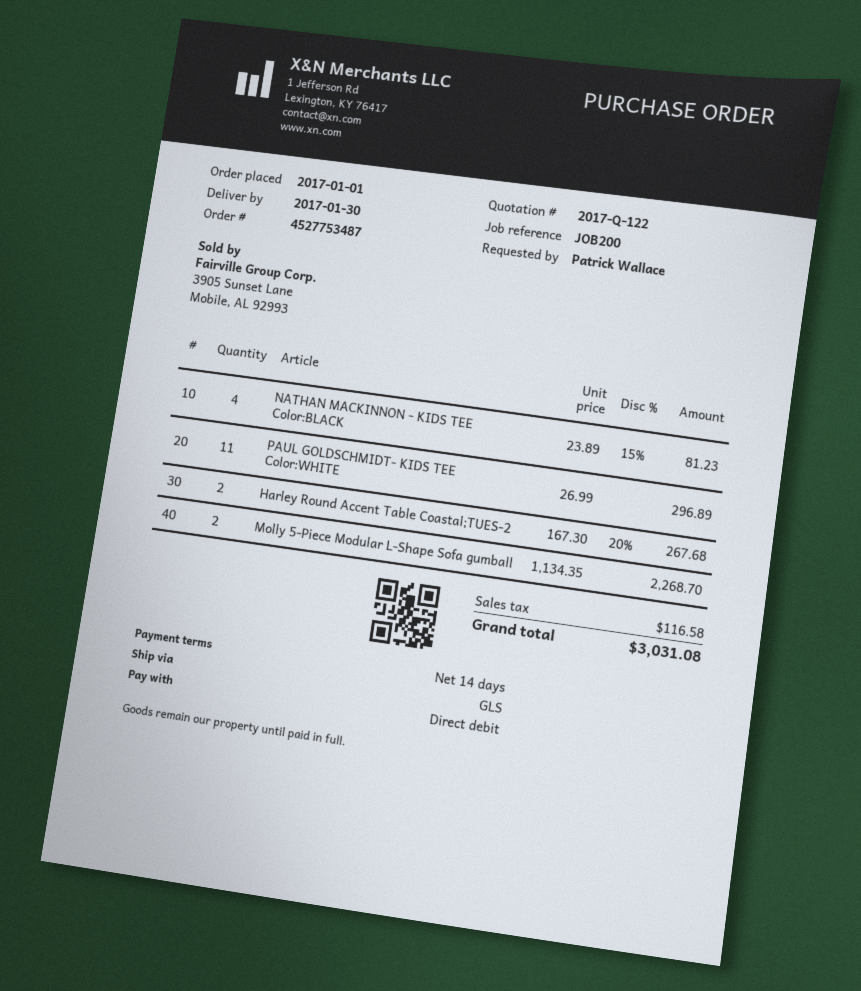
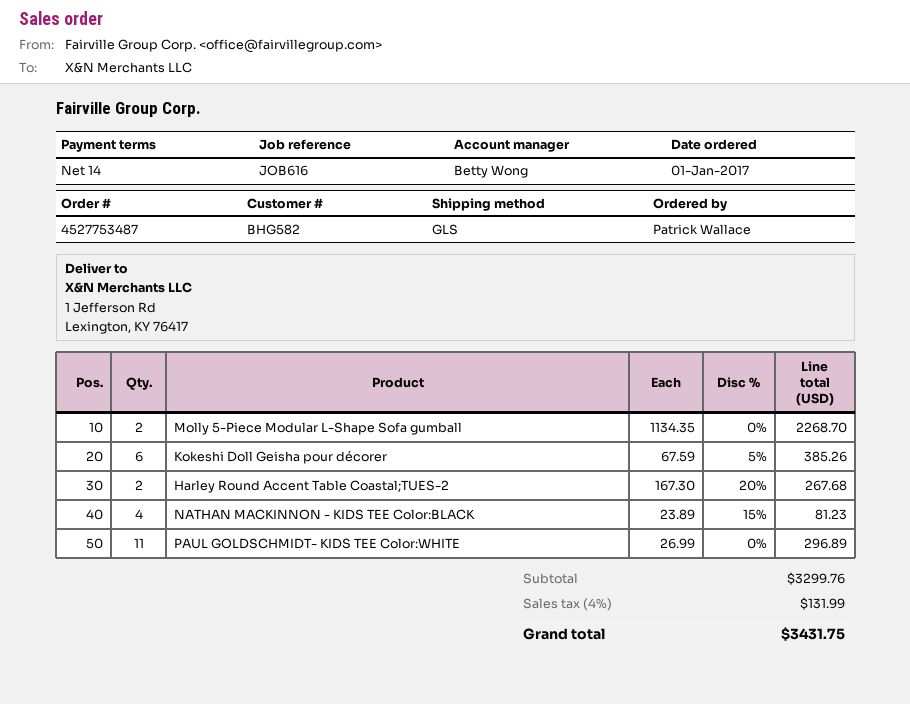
reference: JOB200 -> JOB616
Kokeshi Doll Geisha pour décorer: none -> 6 x 67.59 - 5% = 385.26
tax: 116.58 -> 131.99
total: 3031.08 -> 3431.75

